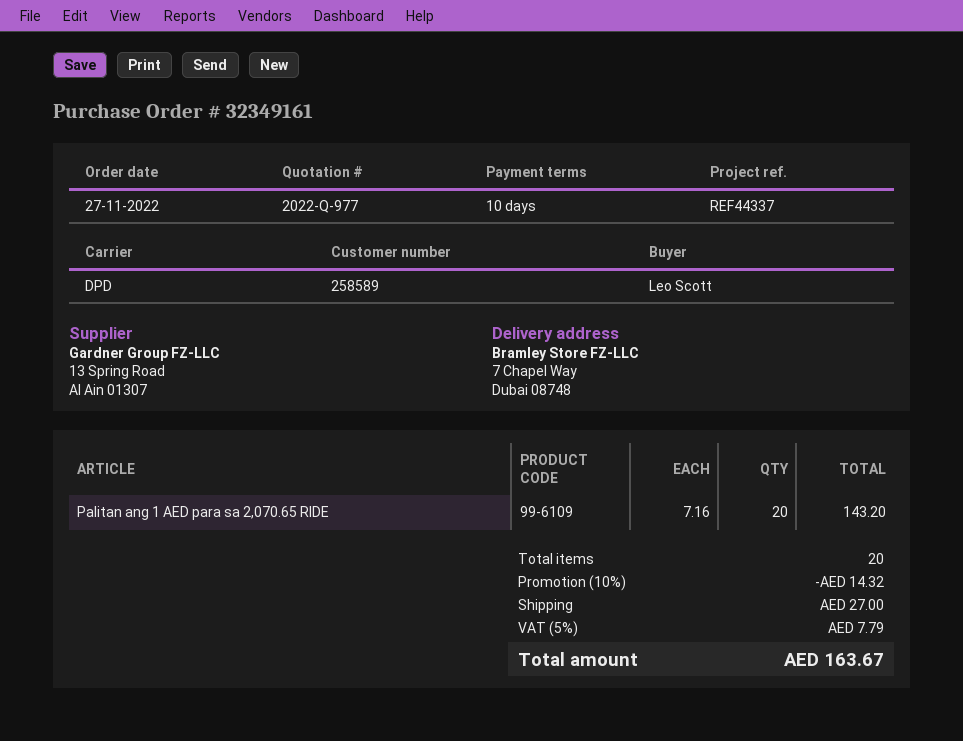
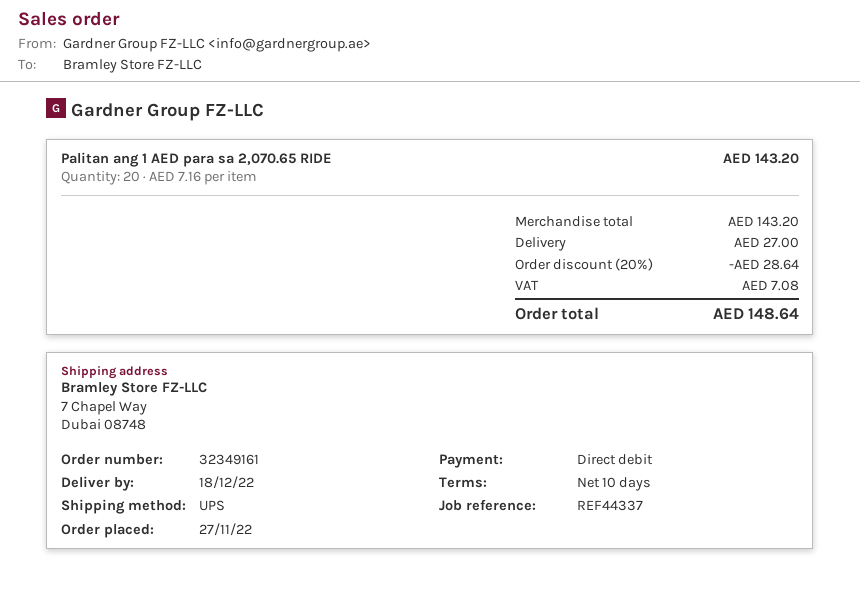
shipping method: DPD -> UPS
discount: 10% = 14.32 -> 20% = 28.64
tax: 7.79 -> 7.08
total: 163.67 -> 148.64

